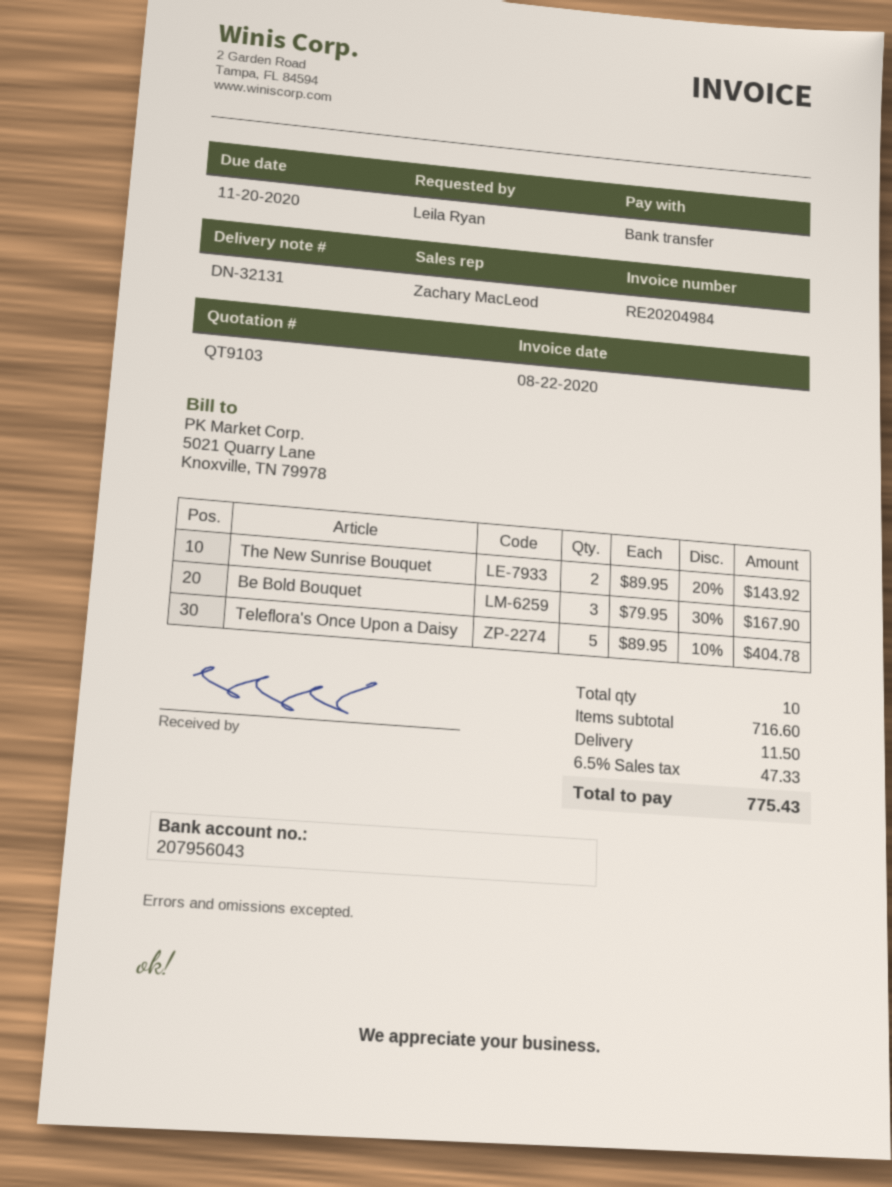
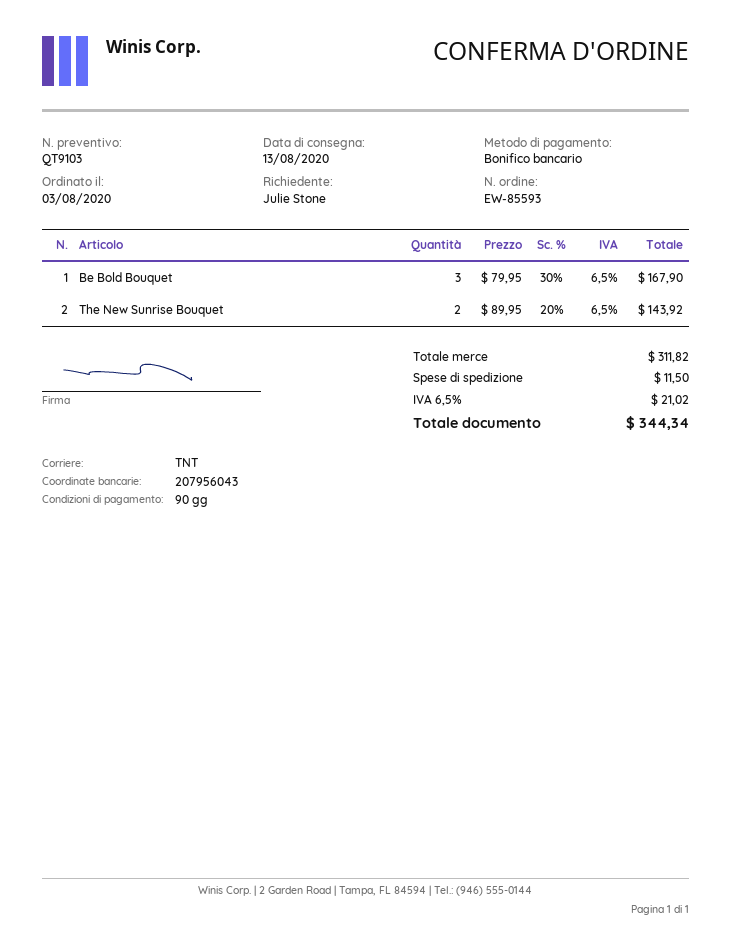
ordered by: Leila Ryan -> Julie Stone
Teleflora's Once Upon a Daisy: 5 x 89.95 - 10% = 404.78 -> none
subtotal: 716.60 -> 311.82
tax: 6.5% = 47.33 -> 6.5% = 21.02
total: 775.43 -> 344.34

